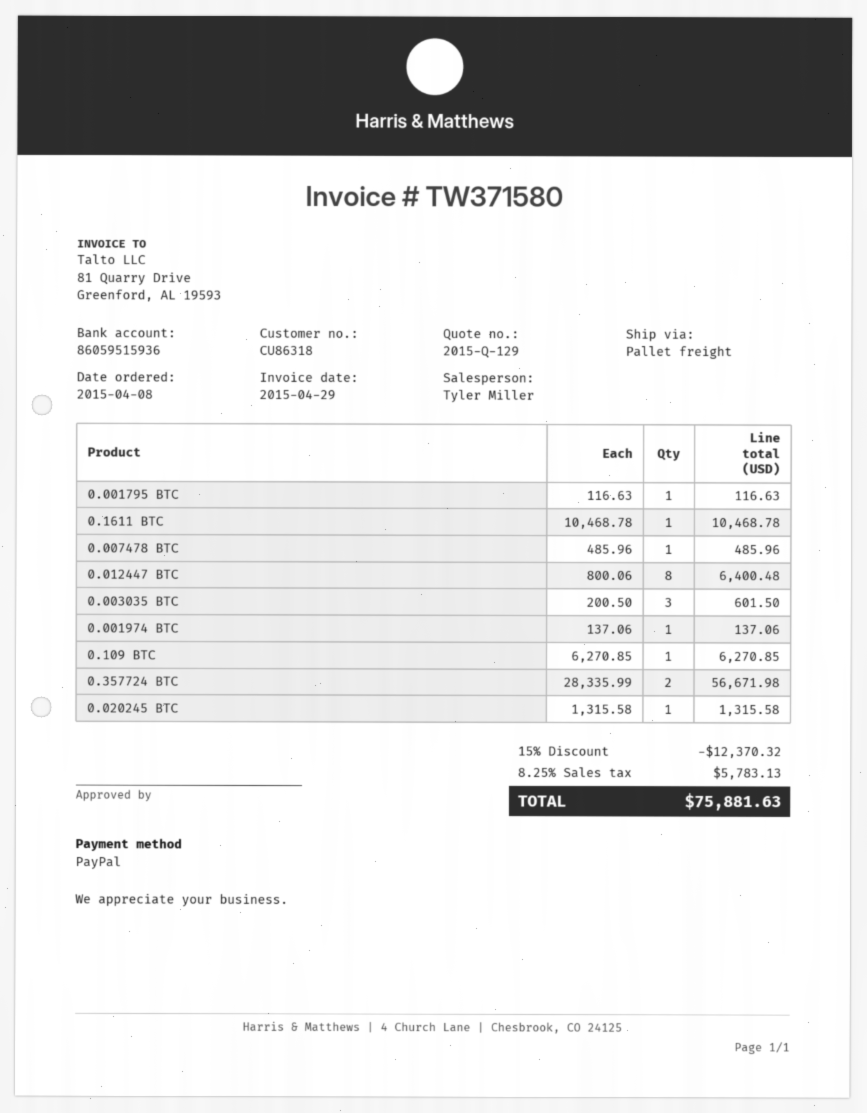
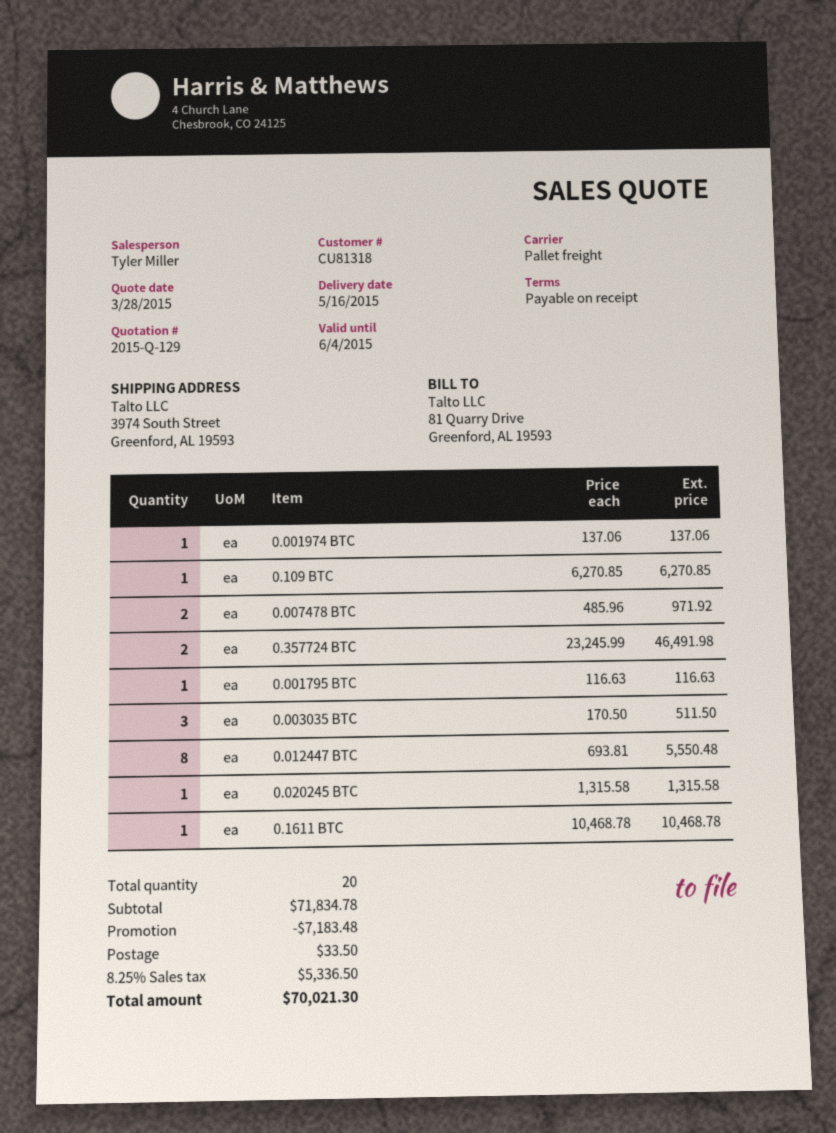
customer number: CU86318 -> CU81318
0.007478 BTC: 1 x 485.96 = 485.96 -> 2 x 485.96 = 971.92
0.012447 BTC: 8 x 800.06 = 6400.48 -> 8 x 693.81 = 5550.48
0.003035 BTC: 3 x 200.50 = 601.50 -> 3 x 170.50 = 511.50
0.357724 BTC: 2 x 28335.99 = 56671.98 -> 2 x 23245.99 = 46491.98
discount: 12370.32 -> 7183.48
shipping: none -> 33.50
tax: 8.25% = 5783.13 -> 8.25% = 5336.50
total: 75881.63 -> 70021.30

